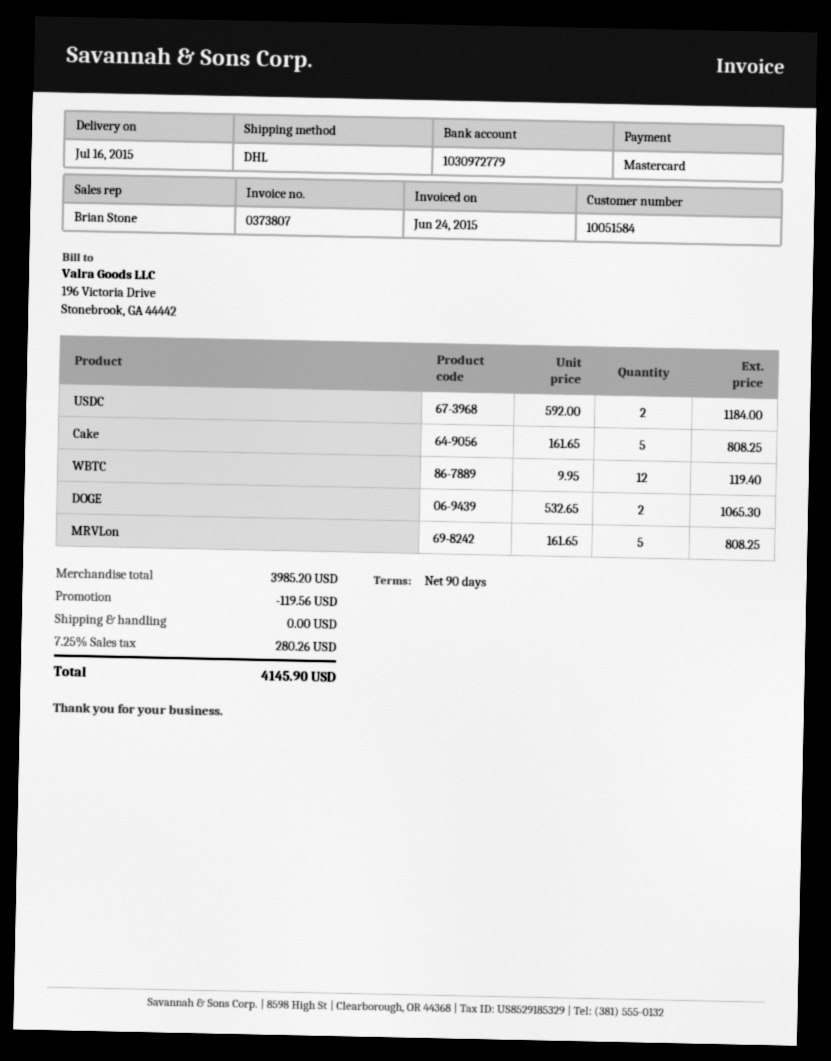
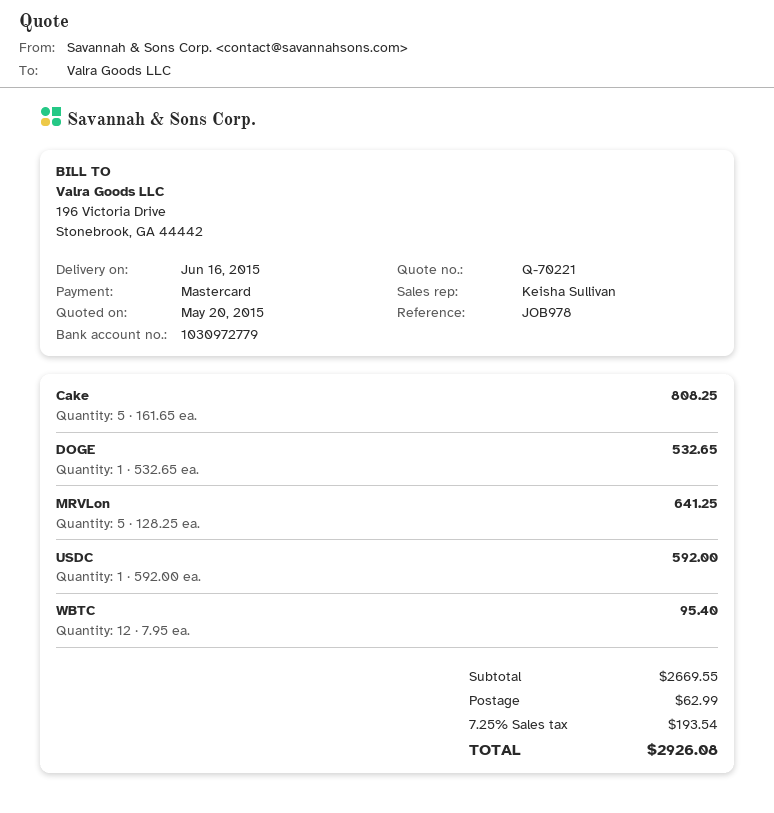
delivery date: 2015-07-16 -> 2015-06-16
sales rep: Brian Stone -> Keisha Sullivan
USDC: 2 x 592.00 = 1184.00 -> 1 x 592.00 = 592.00
WBTC: 12 x 9.95 = 119.40 -> 12 x 7.95 = 95.40
DOGE: 2 x 532.65 = 1065.30 -> 1 x 532.65 = 532.65
MRVLon: 5 x 161.65 = 808.25 -> 5 x 128.25 = 641.25
subtotal: 3985.20 -> 2669.55
discount: 119.56 -> none
shipping: 0.00 -> 62.99
tax: 7.25% = 280.26 -> 7.25% = 193.54
total: 4145.90 -> 2926.08

